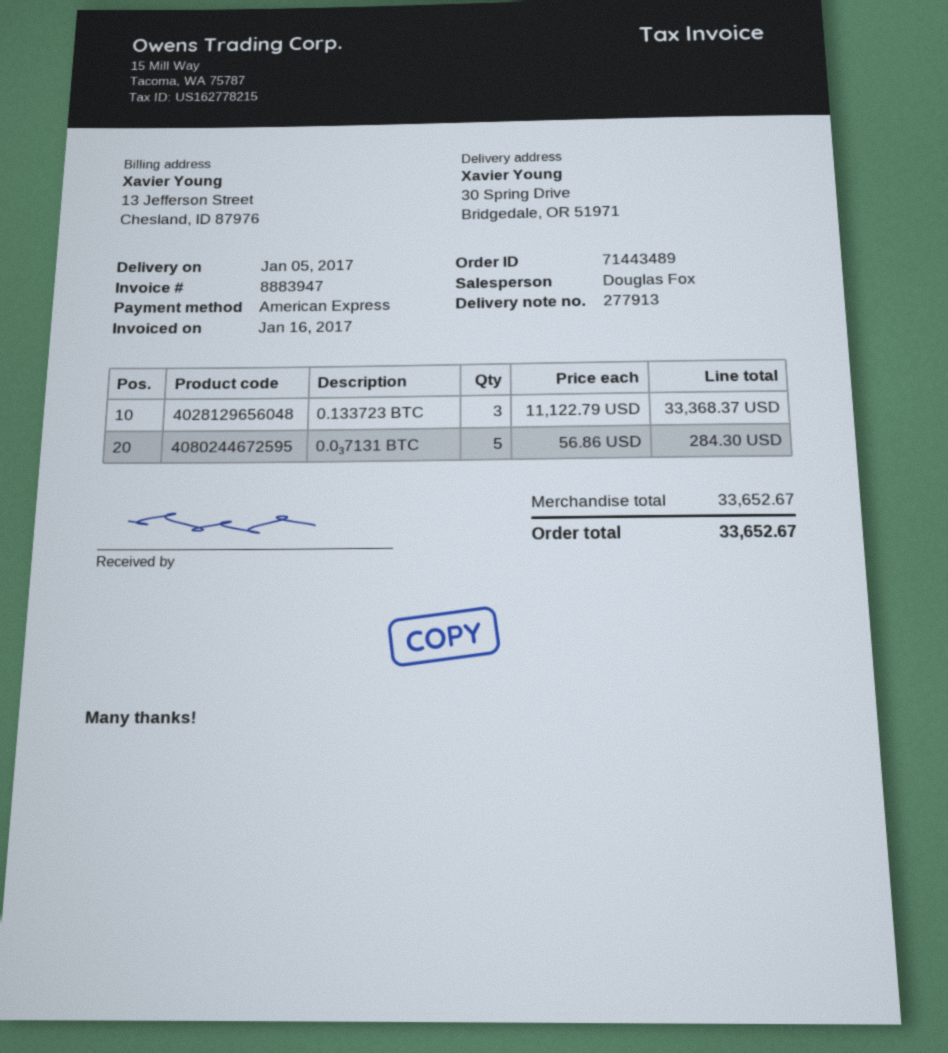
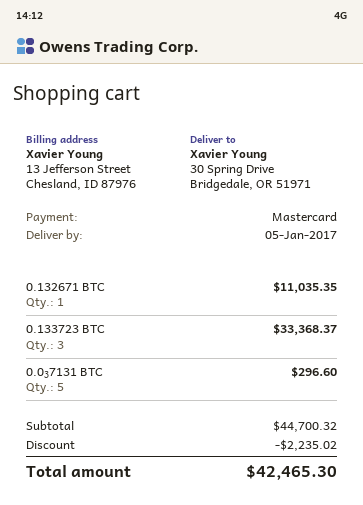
payment method: American Express -> Mastercard
0.0₃7131 BTC: 5 for 284.30 -> 5 for 296.60
0.132671 BTC: none -> 1 for 11035.35
subtotal: 33652.67 -> 44700.32
discount: none -> 2235.02
total: 33652.67 -> 42465.30

